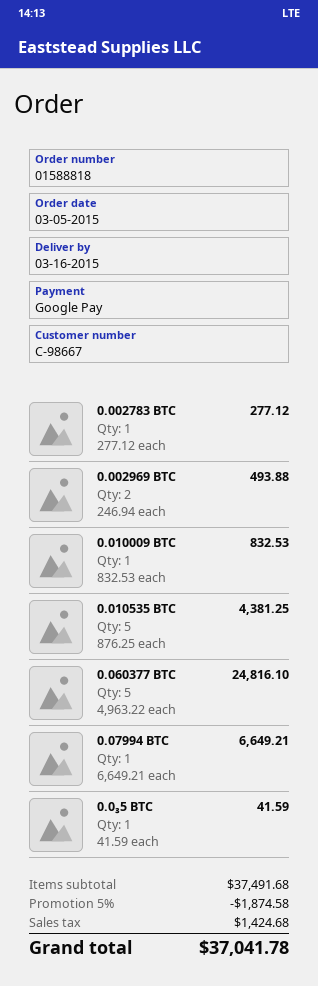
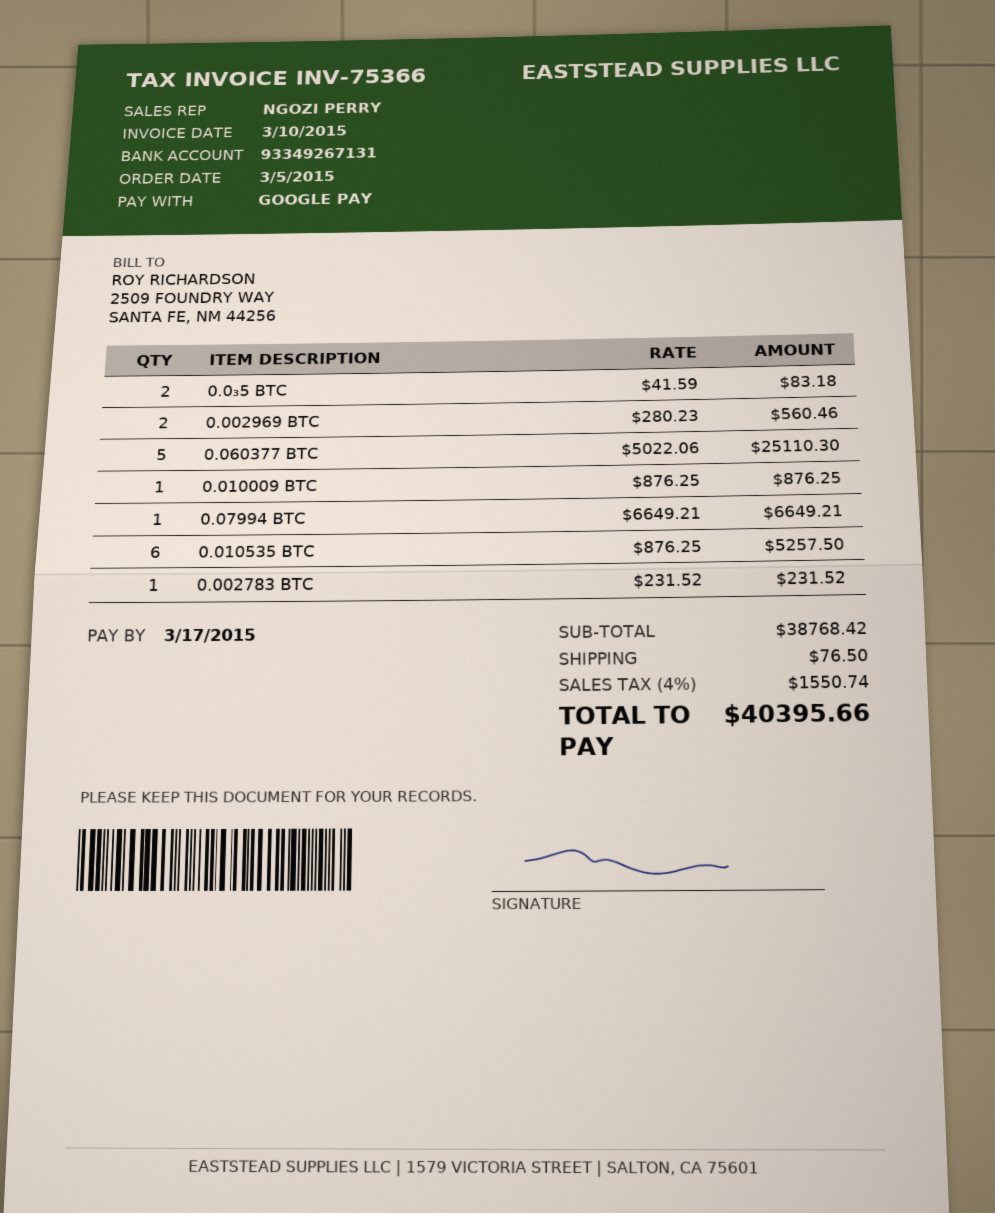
0.002783 BTC: 1 x 277.12 = 277.12 -> 1 x 231.52 = 231.52
0.002969 BTC: 2 x 246.94 = 493.88 -> 2 x 280.23 = 560.46
0.010009 BTC: 1 x 832.53 = 832.53 -> 1 x 876.25 = 876.25
0.010535 BTC: 5 x 876.25 = 4381.25 -> 6 x 876.25 = 5257.50
0.060377 BTC: 5 x 4963.22 = 24816.10 -> 5 x 5022.06 = 25110.30
0.0₃5 BTC: 1 x 41.59 = 41.59 -> 2 x 41.59 = 83.18
subtotal: 37491.68 -> 38768.42
discount: 5% = 1874.58 -> none
shipping: none -> 76.50
tax: 1424.68 -> 1550.74
total: 37041.78 -> 40395.66

